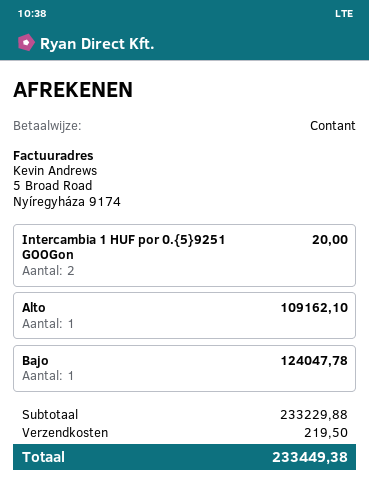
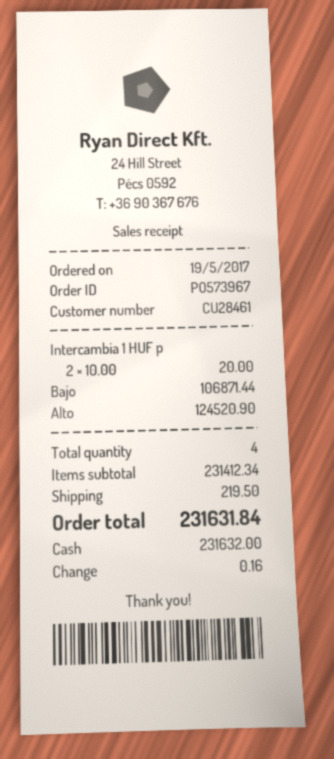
Alto: 1 for 109162.10 -> 1 for 124520.90
Bajo: 1 for 124047.78 -> 1 for 106871.44
subtotal: 233229.88 -> 231412.34
total: 233449.38 -> 231631.84

